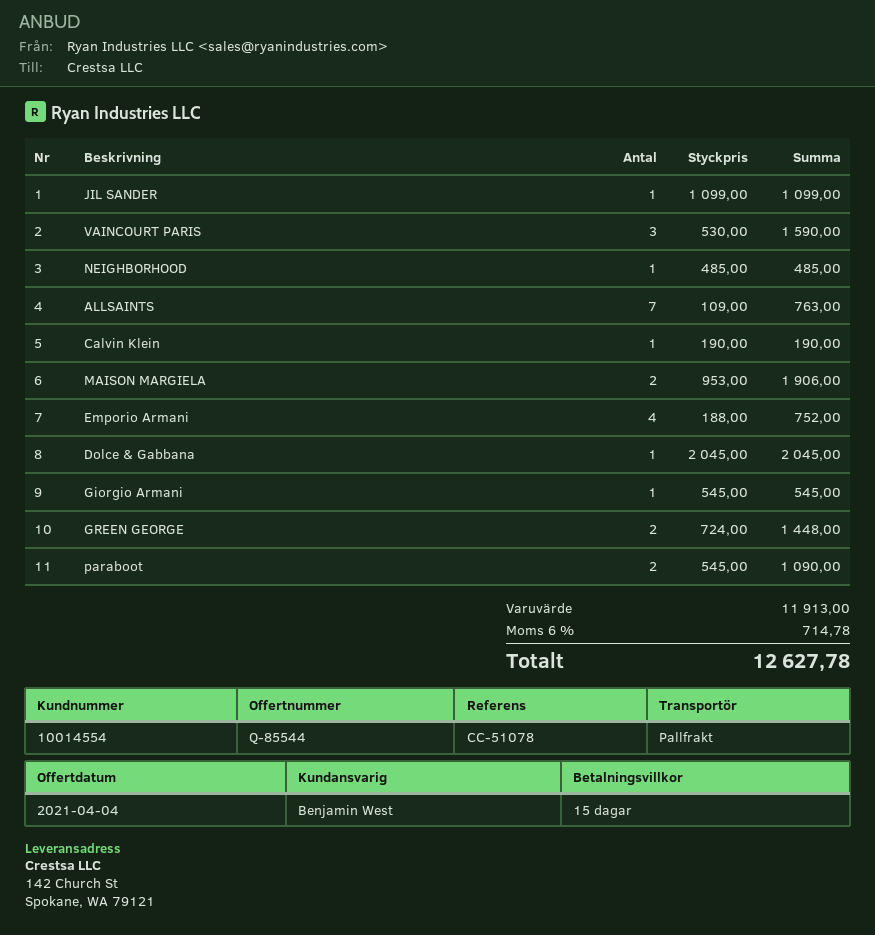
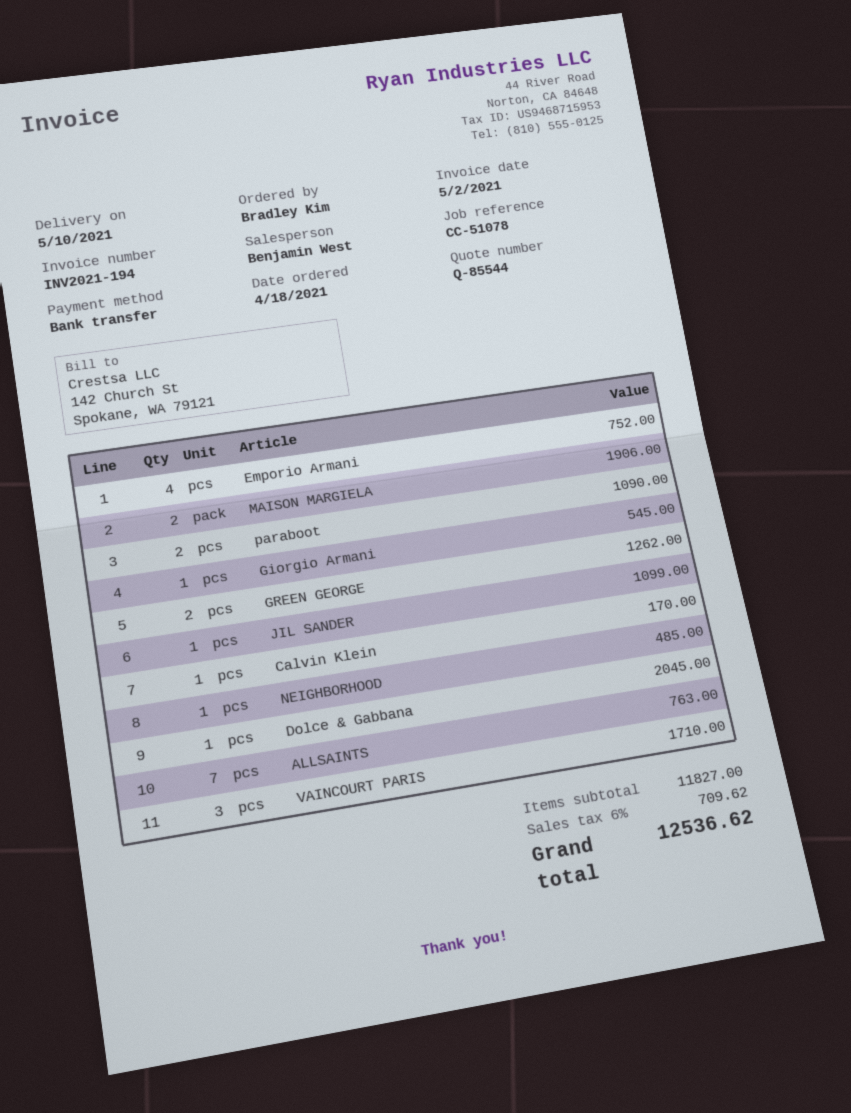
VAINCOURT PARIS: 3 for 1590.00 -> 3 for 1710.00
Calvin Klein: 1 for 190.00 -> 1 for 170.00
GREEN GEORGE: 2 for 1448.00 -> 2 for 1262.00
subtotal: 11913.00 -> 11827.00
tax: 6% = 714.78 -> 6% = 709.62
total: 12627.78 -> 12536.62

